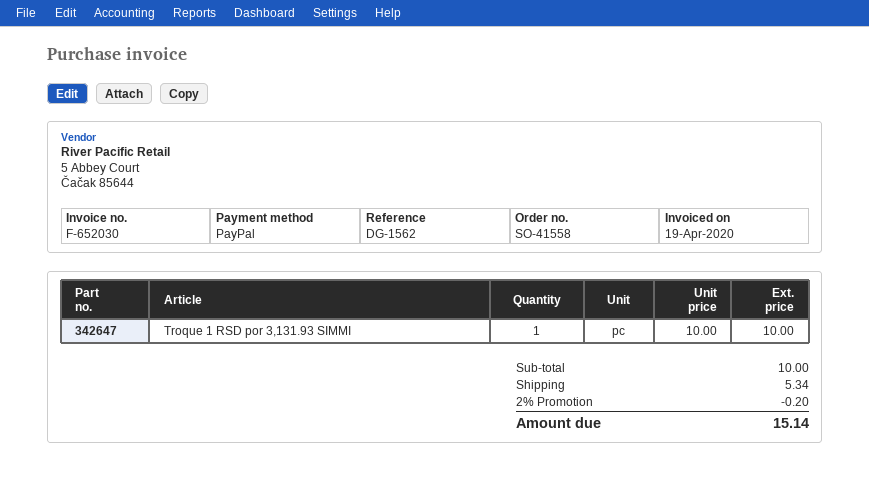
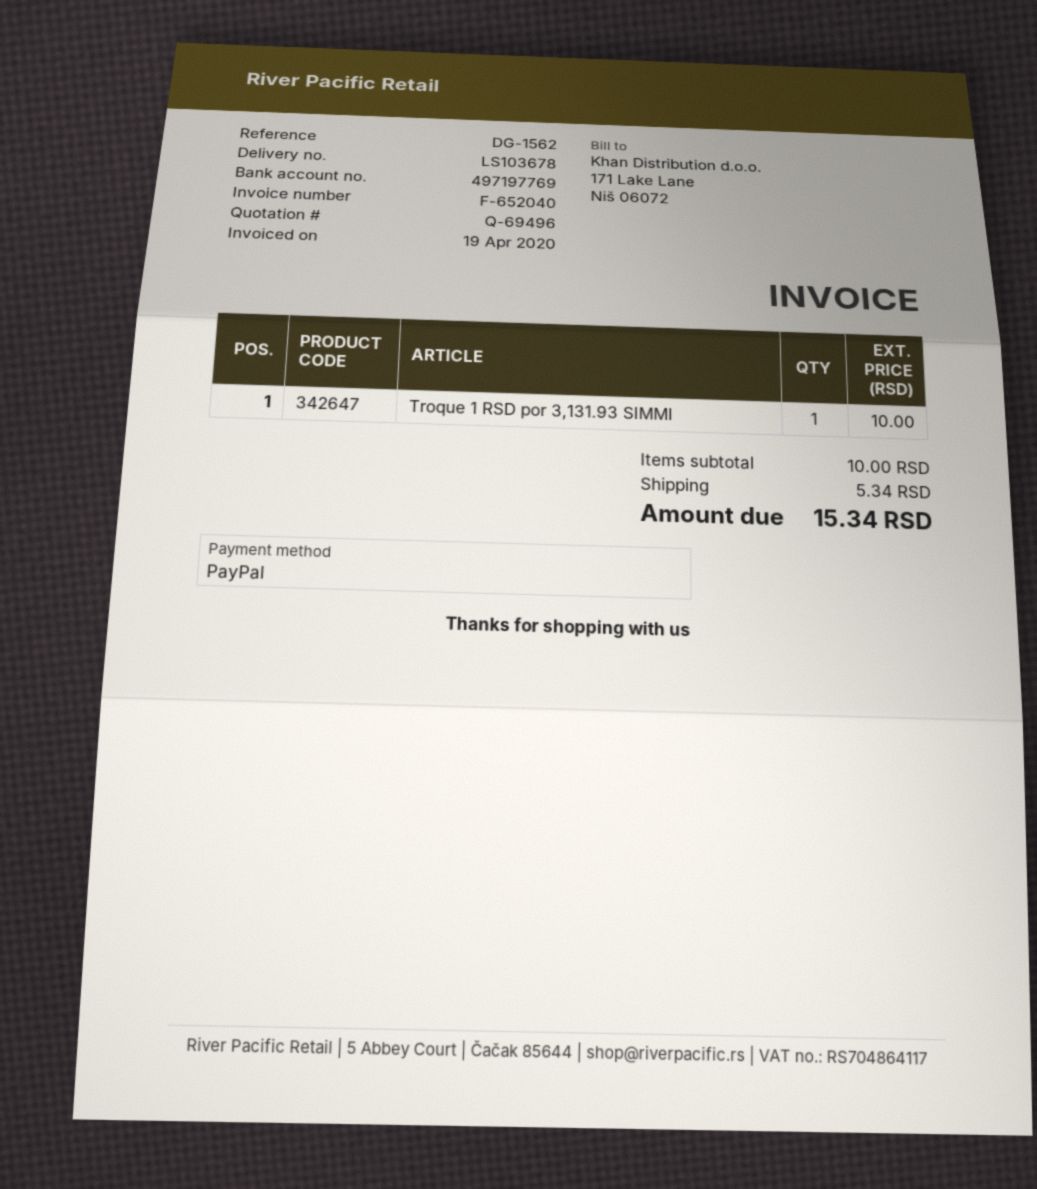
invoice number: F-652030 -> F-652040
discount: 2% = 0.20 -> none
total: 15.14 -> 15.34

